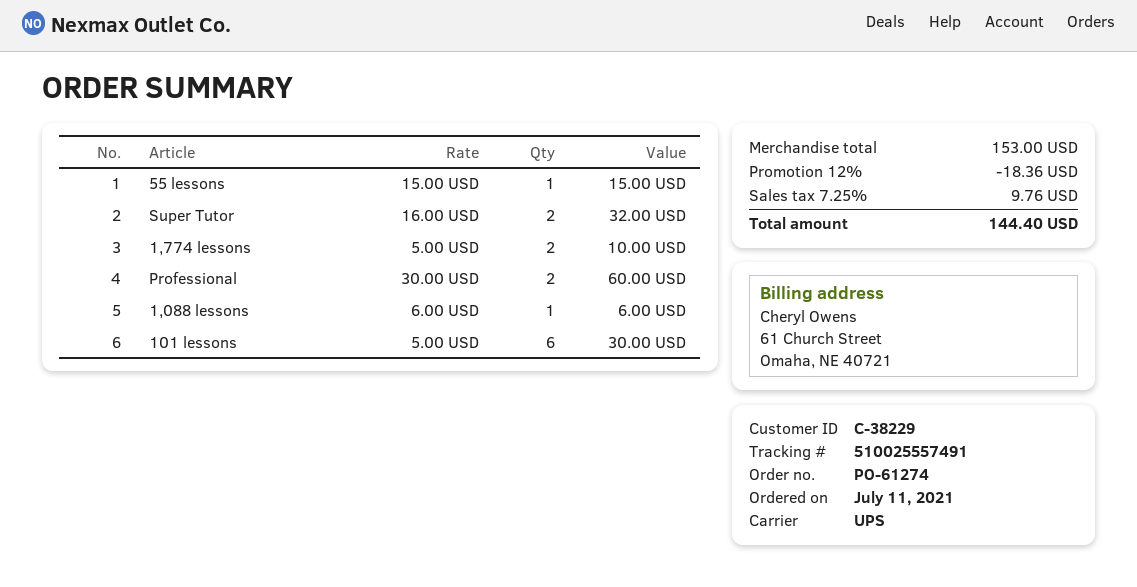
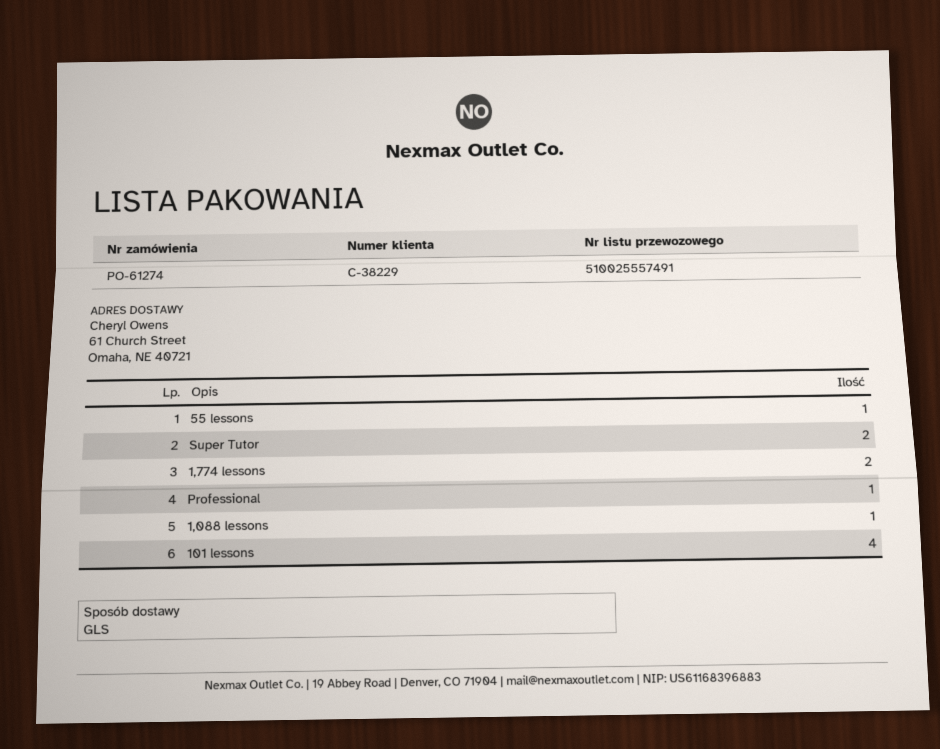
shipping method: UPS -> GLS
Professional: 2 -> 1
101 lessons: 6 -> 4

